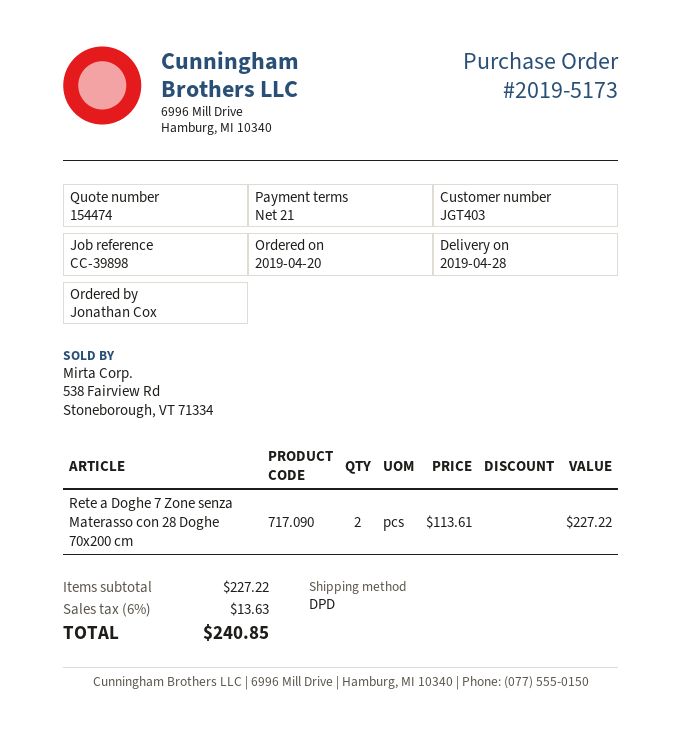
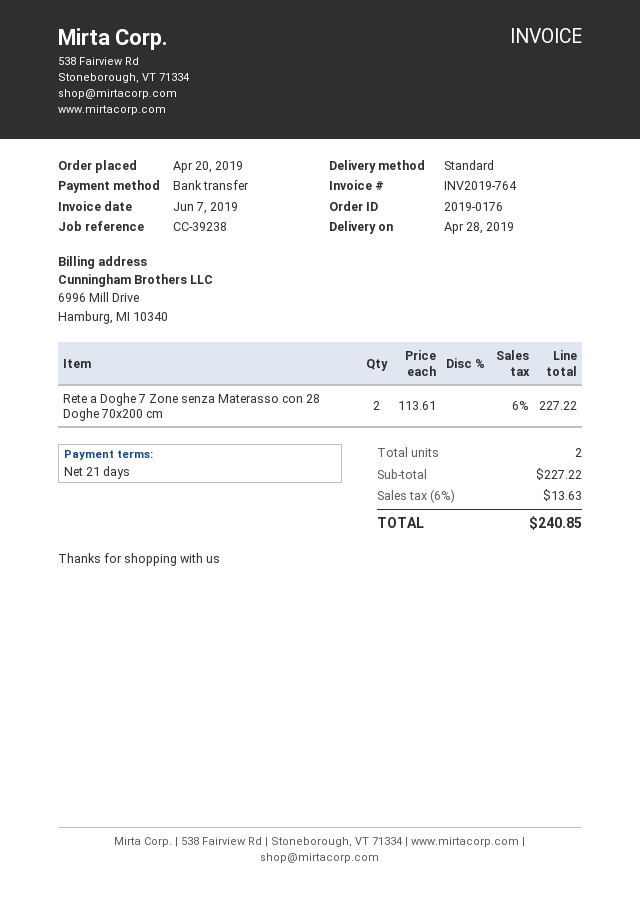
order number: 2019-5173 -> 2019-0176
reference: CC-39898 -> CC-39238
shipping method: DPD -> standard

